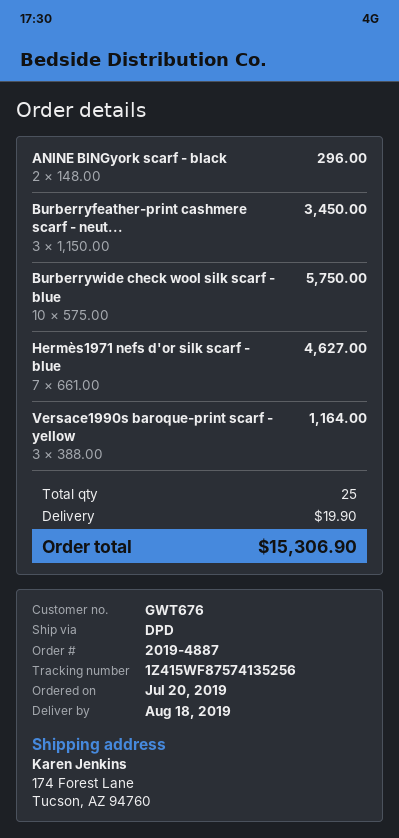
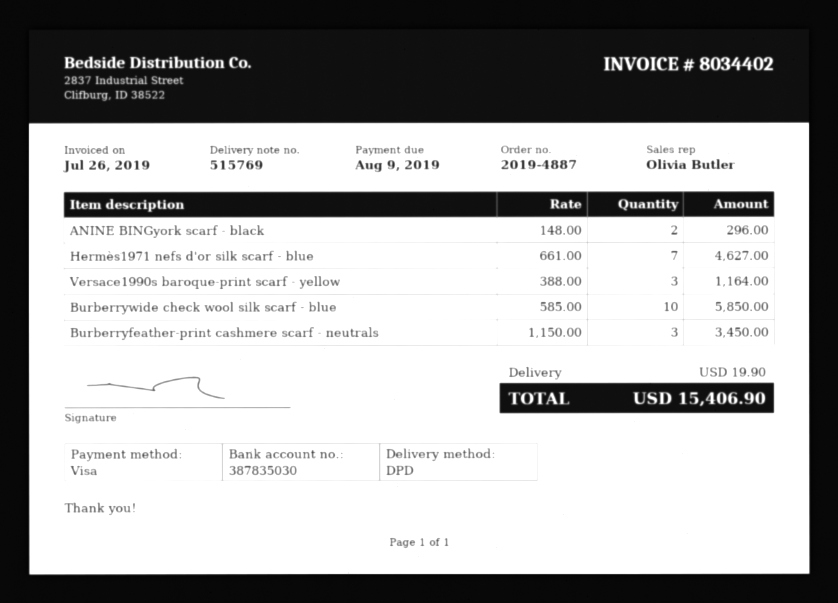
Burberrywide check wool silk scarf - blue: 10 x 575.00 = 5750.00 -> 10 x 585.00 = 5850.00
total: 15306.90 -> 15406.90

